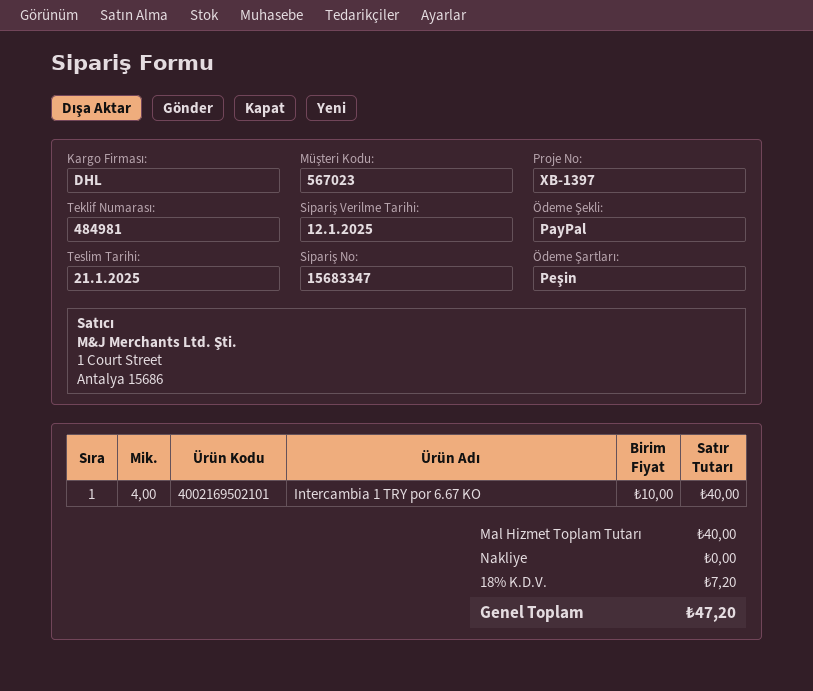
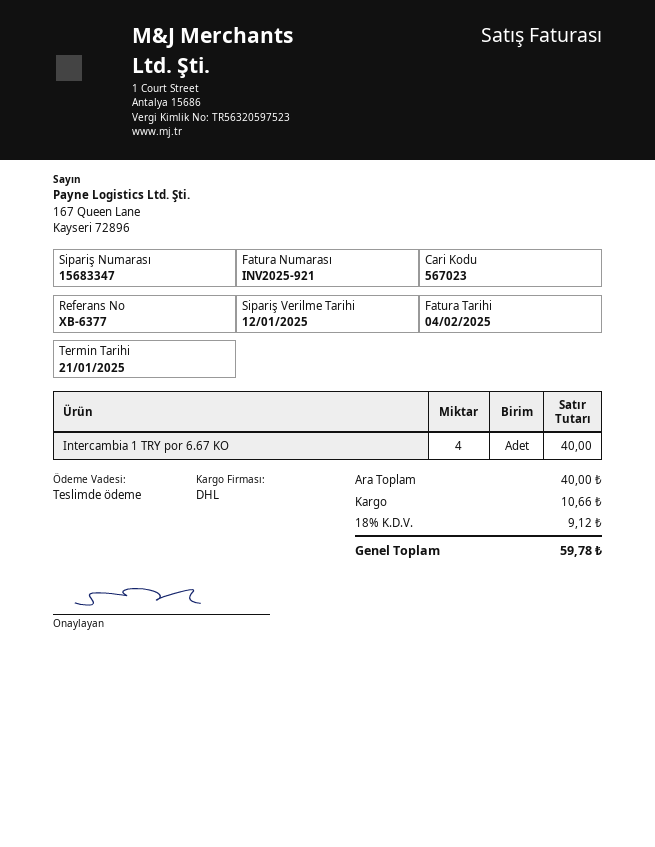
reference: XB-1397 -> XB-6377
shipping: 0.00 -> 10.66
tax: 18% = 7.20 -> 18% = 9.12
total: 47.20 -> 59.78

